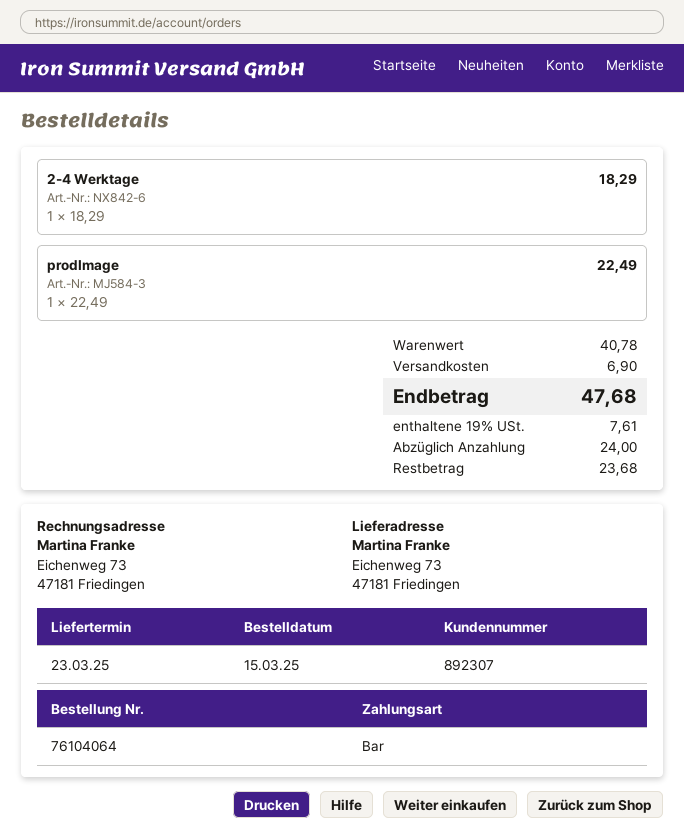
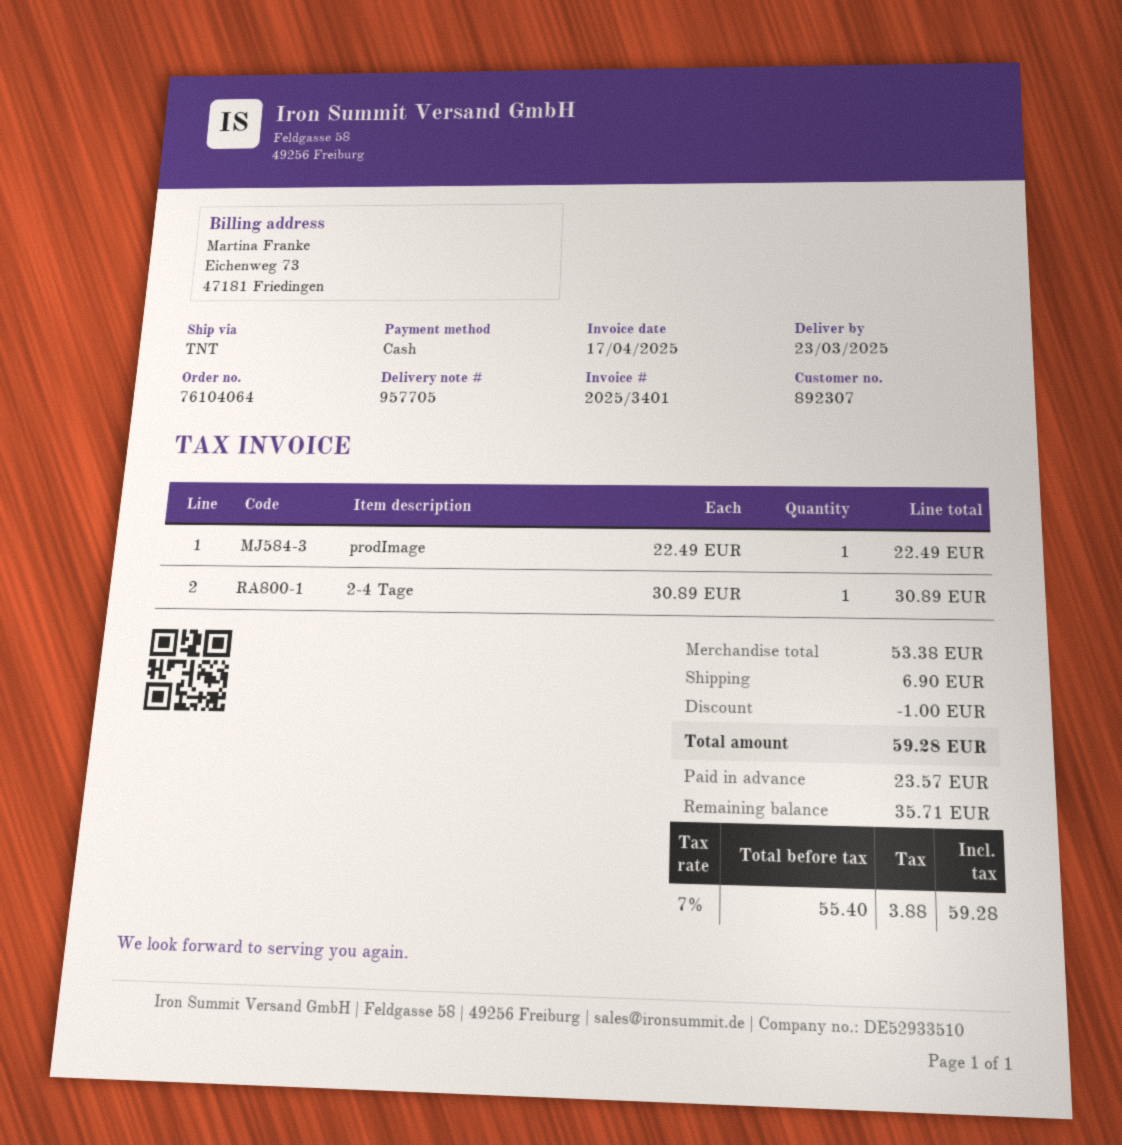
2-4 Werktage: 1 x 18.29 = 18.29 -> none
2-4 Tage: none -> 1 x 30.89 = 30.89
subtotal: 40.78 -> 53.38
discount: none -> 1.00
tax: 19% = 7.61 -> 7% = 3.88
total: 47.68 -> 59.28
deposit: 24.00 -> 23.57
balance: 23.68 -> 35.71

